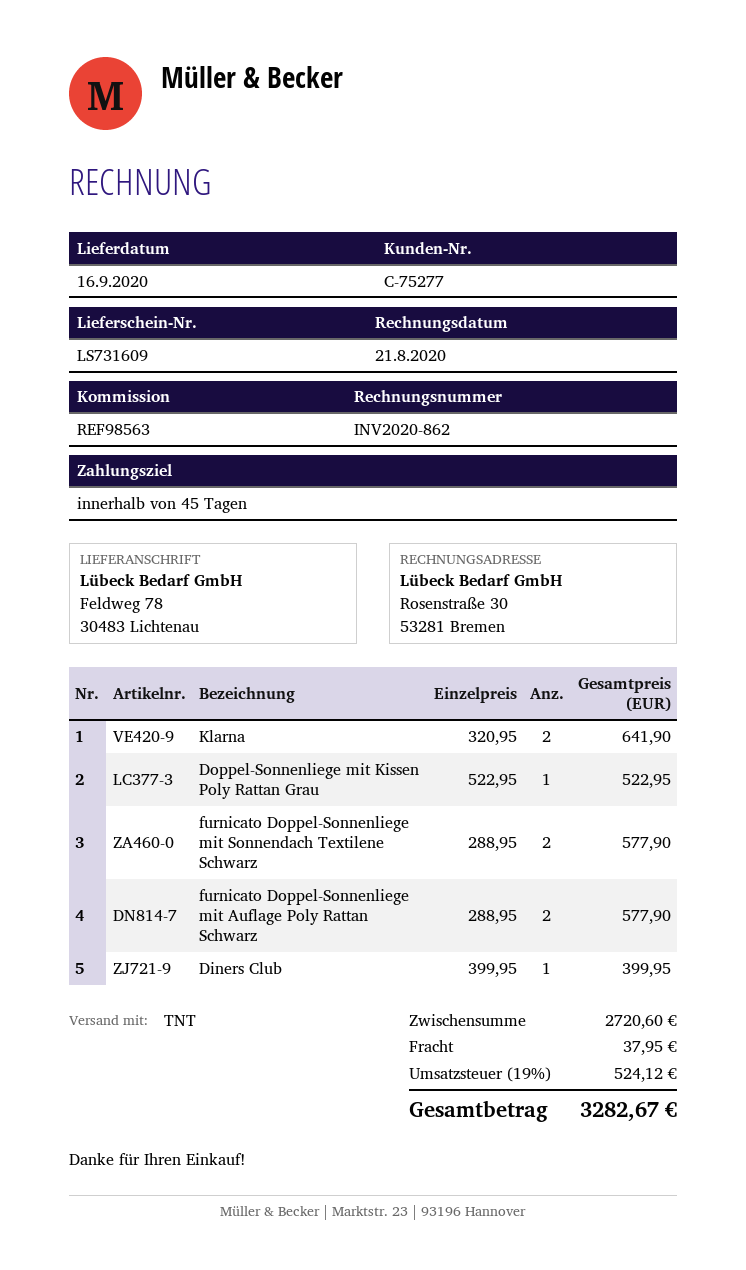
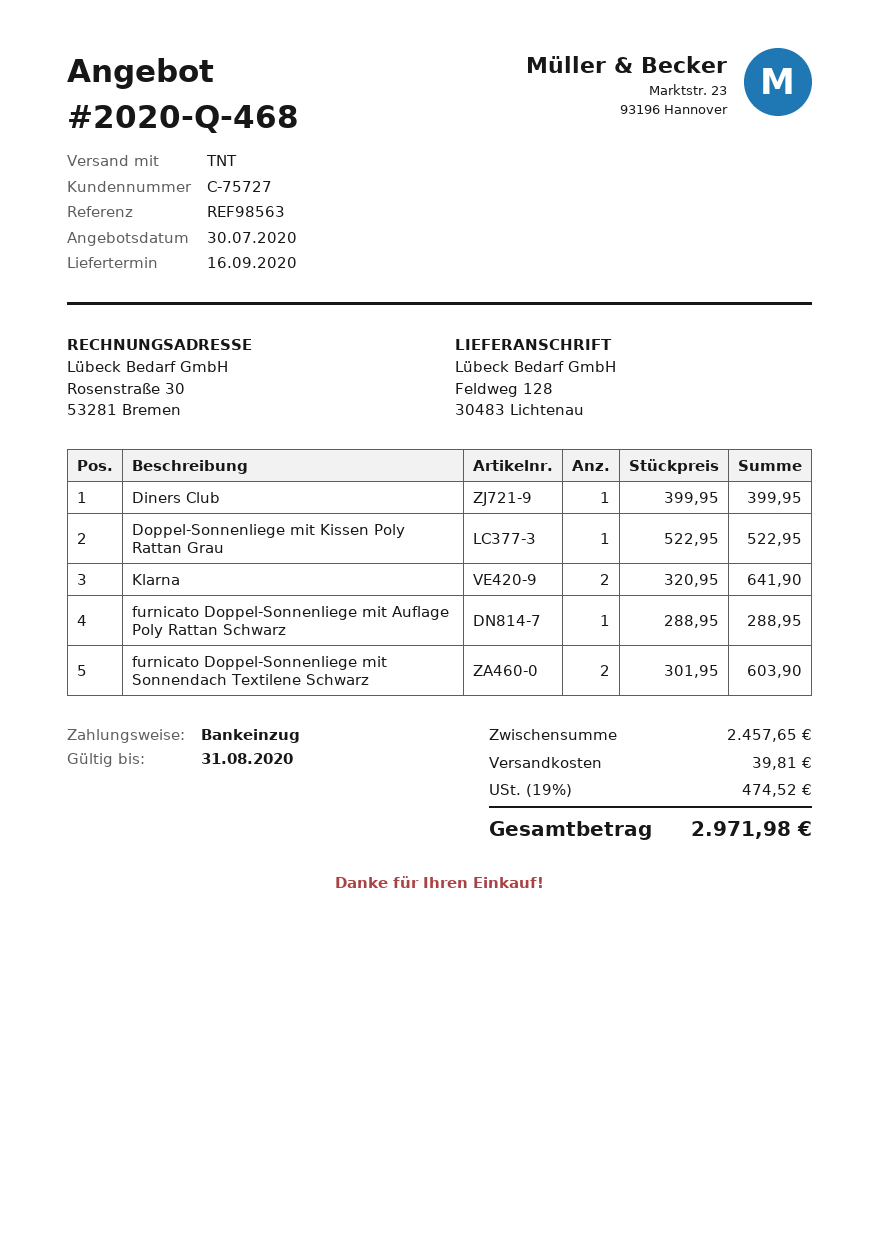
customer number: C-75277 -> C-75727
ship to: Feldweg 78, 30483 Lichtenau -> Feldweg 128, 30483 Lichtenau
furnicato Doppel-Sonnenliege mit Sonnendach Textilene Schwarz: 2 x 288.95 = 577.90 -> 2 x 301.95 = 603.90
furnicato Doppel-Sonnenliege mit Auflage Poly Rattan Schwarz: 2 x 288.95 = 577.90 -> 1 x 288.95 = 288.95
subtotal: 2720.60 -> 2457.65
shipping: 37.95 -> 39.81
tax: 19% = 524.12 -> 19% = 474.52
total: 3282.67 -> 2971.98

